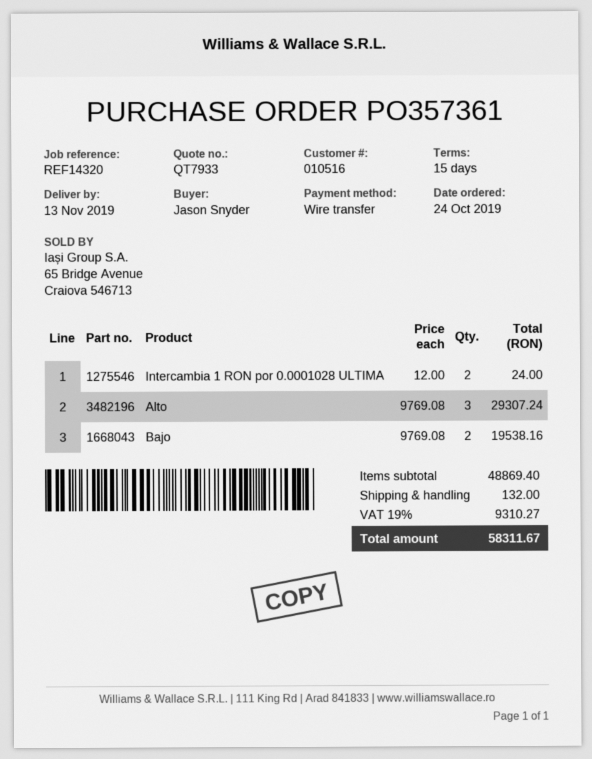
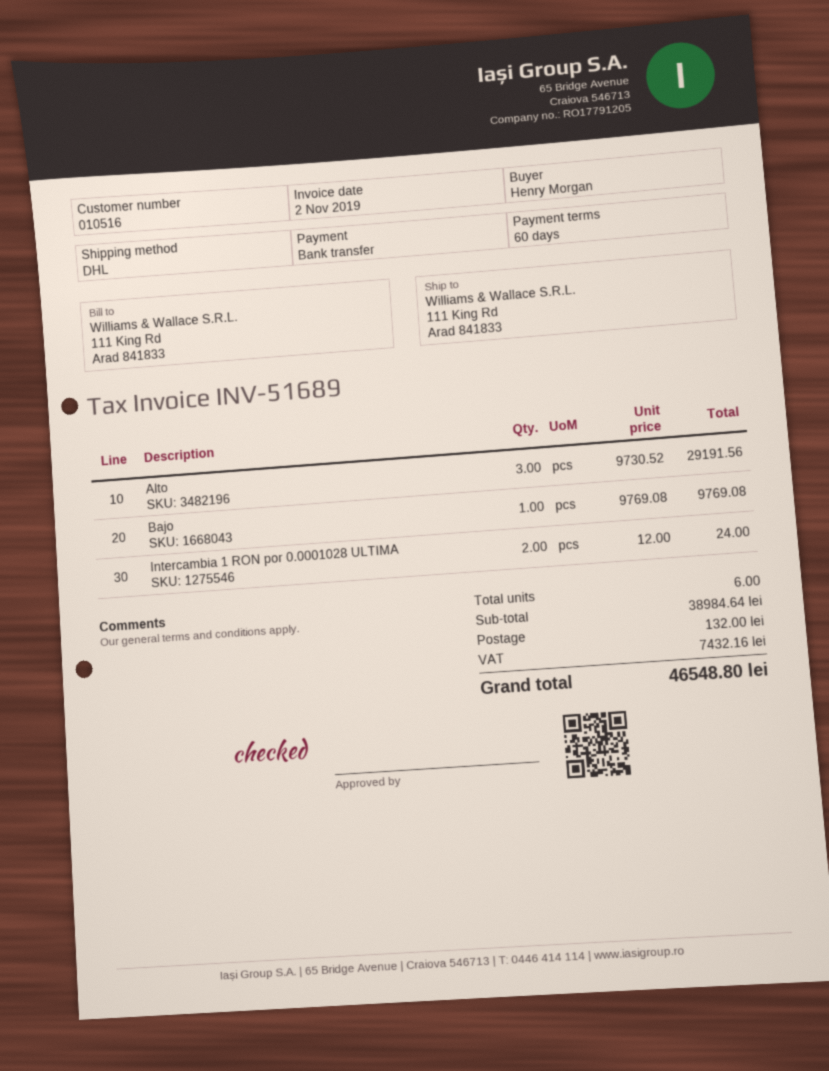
payment terms: 15 days -> 60 days
ordered by: Jason Snyder -> Henry Morgan
Alto: 3 x 9769.08 = 29307.24 -> 3 x 9730.52 = 29191.56
Bajo: 2 x 9769.08 = 19538.16 -> 1 x 9769.08 = 9769.08
subtotal: 48869.40 -> 38984.64
tax: 9310.27 -> 7432.16
total: 58311.67 -> 46548.80

